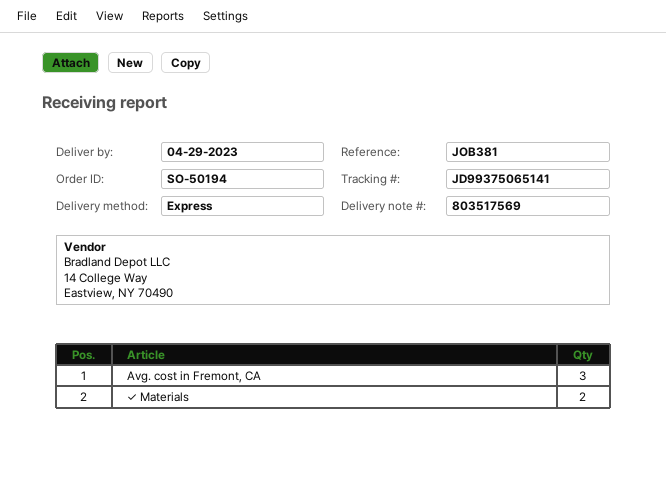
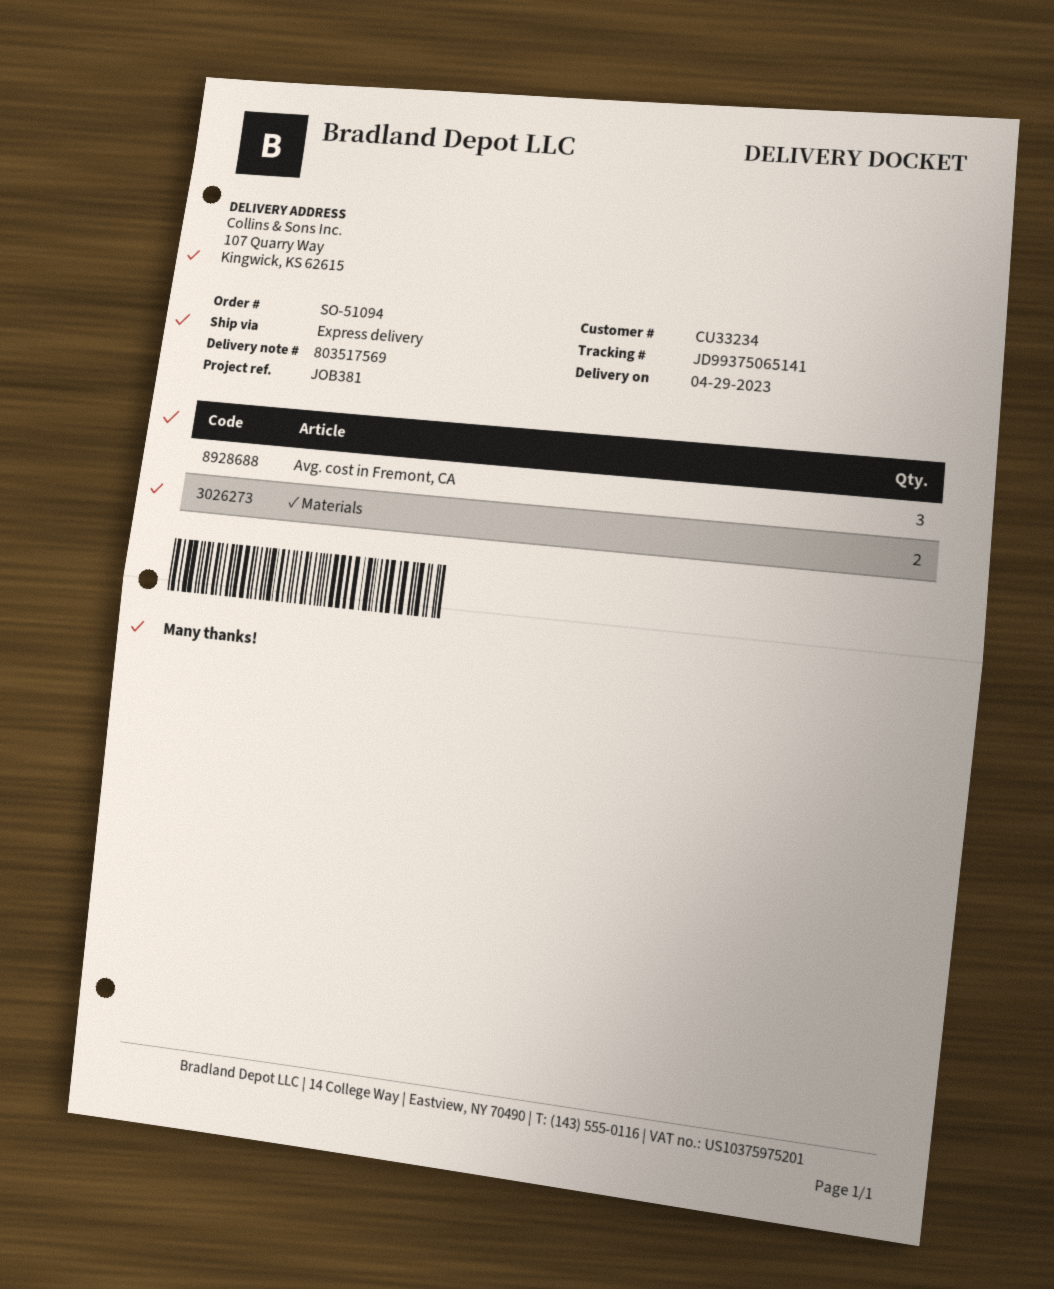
order number: SO-50194 -> SO-51094

